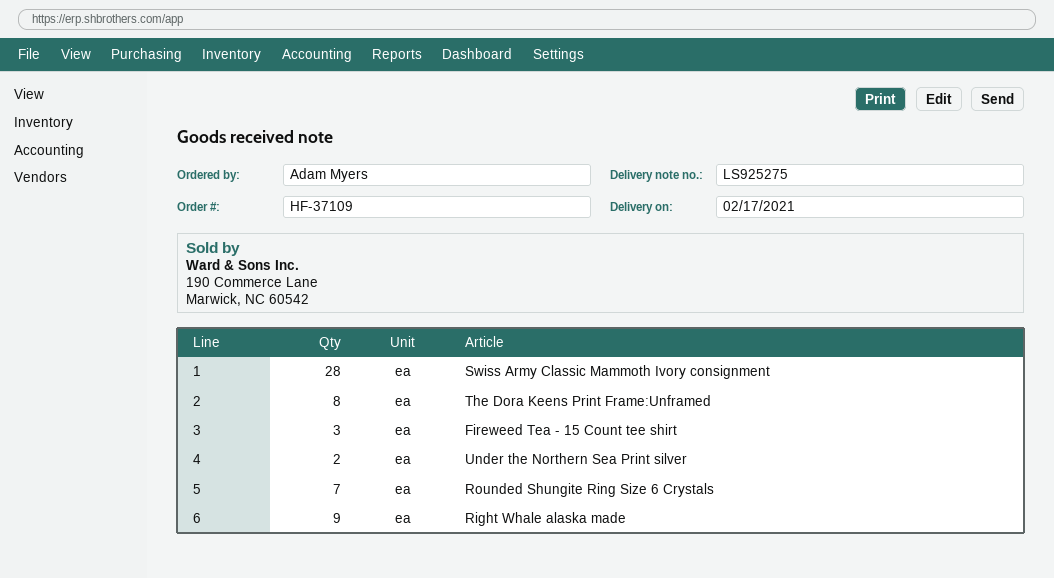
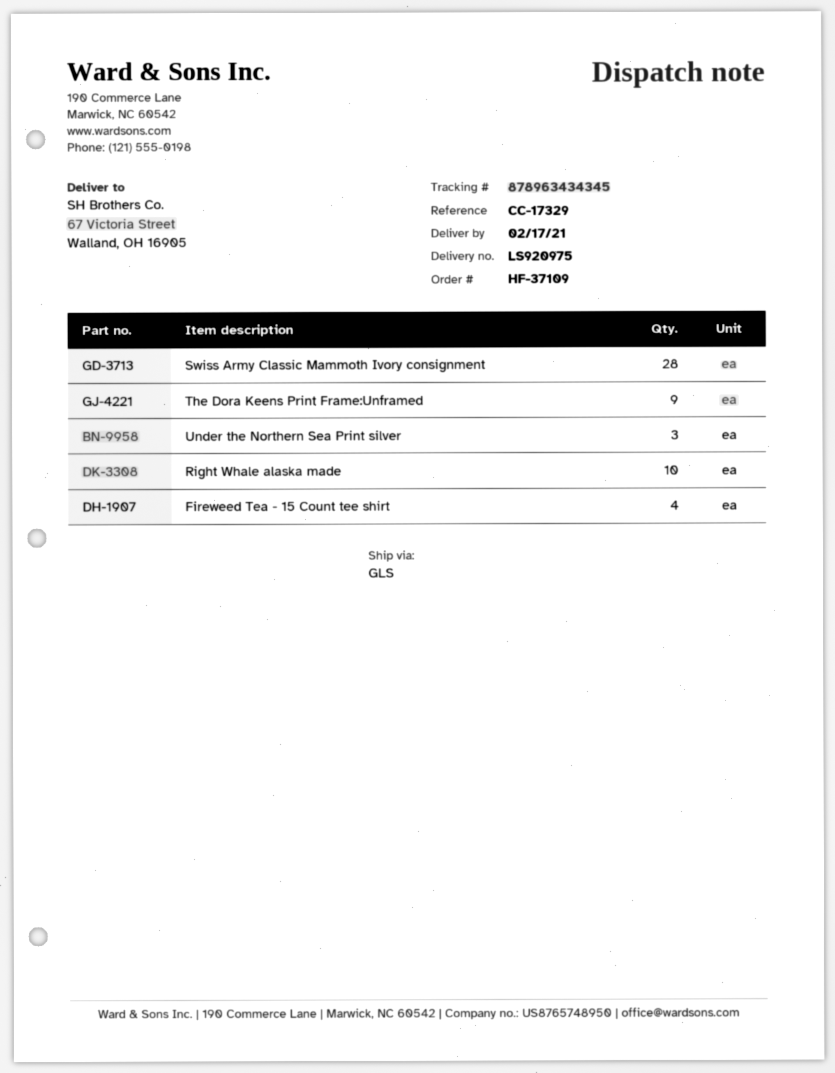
delivery note number: LS925275 -> LS920975
The Dora Keens Print Frame:Unframed: 8 -> 9
Fireweed Tea - 15 Count tee shirt: 3 -> 4
Under the Northern Sea Print silver: 2 -> 3
Rounded Shungite Ring Size 6 Crystals: 7 -> none
Right Whale alaska made: 9 -> 10

